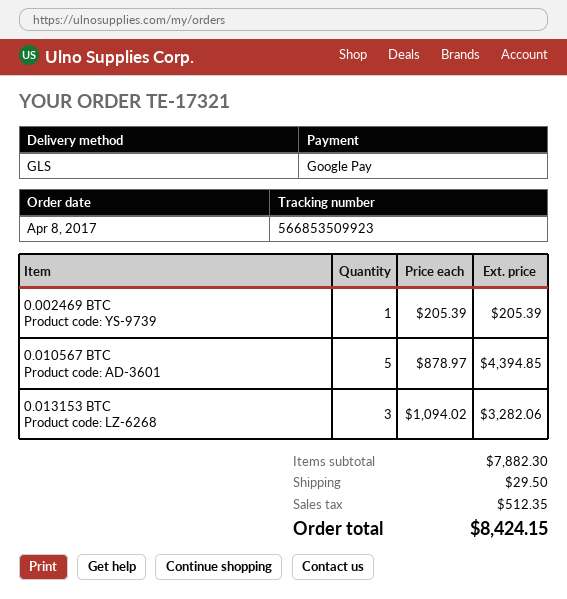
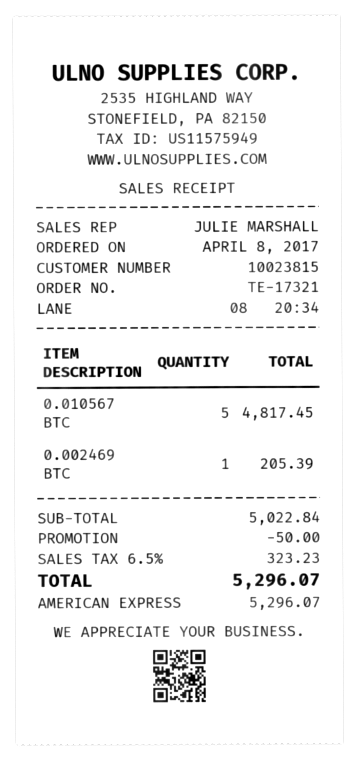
payment method: Google Pay -> American Express
0.010567 BTC: 5 for 4394.85 -> 5 for 4817.45
0.013153 BTC: 3 for 3282.06 -> none
subtotal: 7882.30 -> 5022.84
discount: none -> 50.00
shipping: 29.50 -> none
tax: 512.35 -> 323.23
total: 8424.15 -> 5296.07

